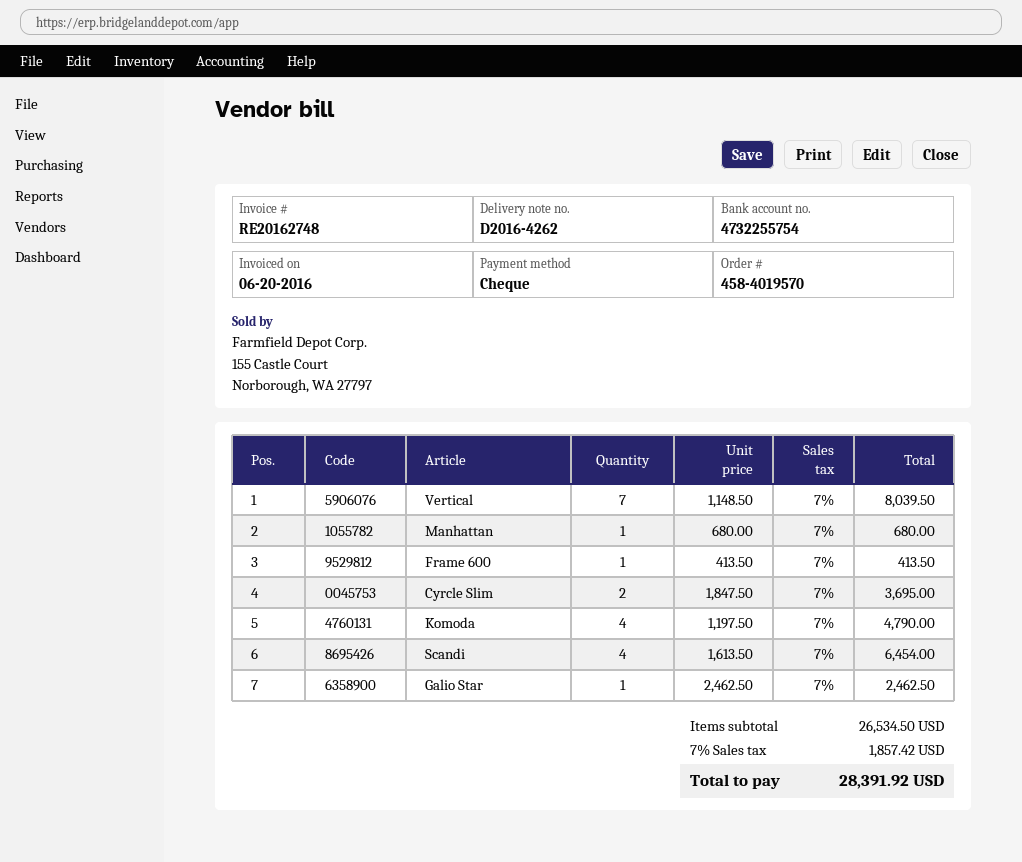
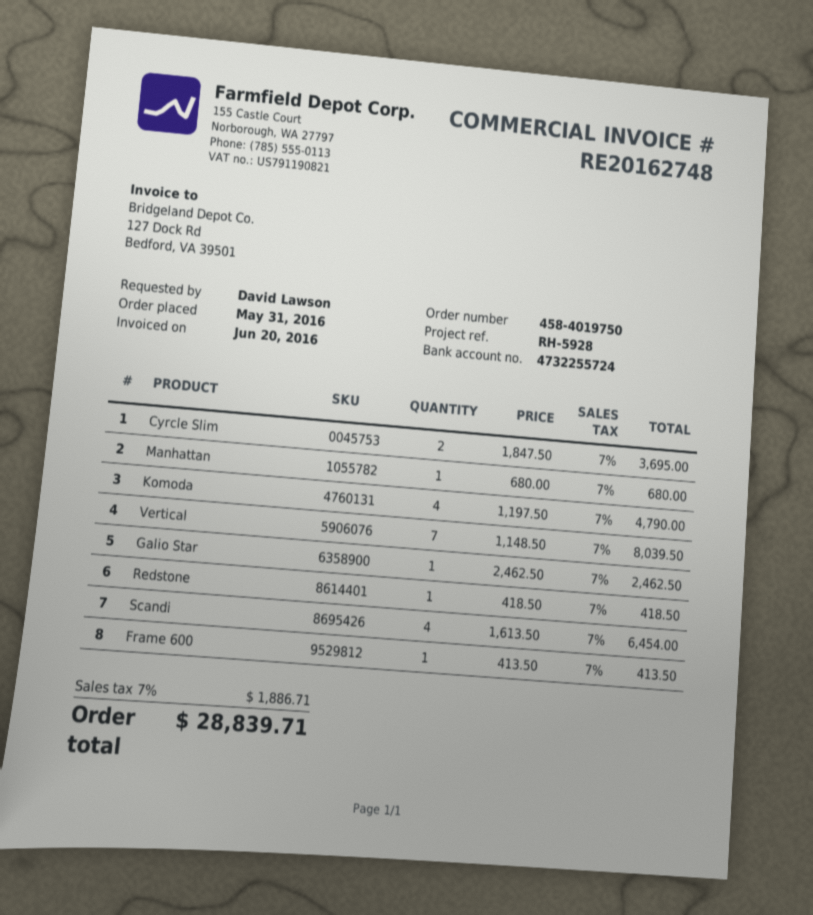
order number: 458-4019570 -> 458-4019750
bank account: 4732255754 -> 4732255724
Redstone: none -> 1 x 418.50 = 418.50
tax: 7% = 1857.42 -> 7% = 1886.71
total: 28391.92 -> 28839.71

